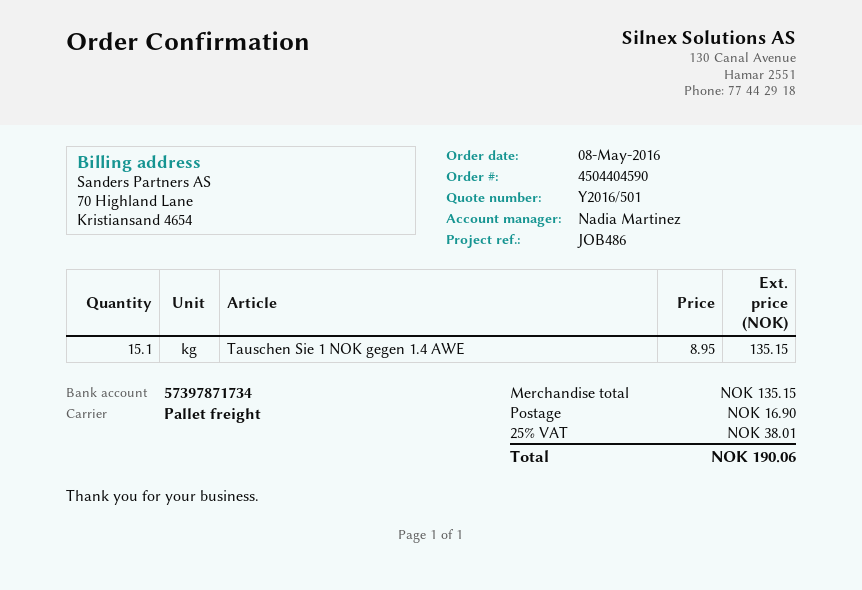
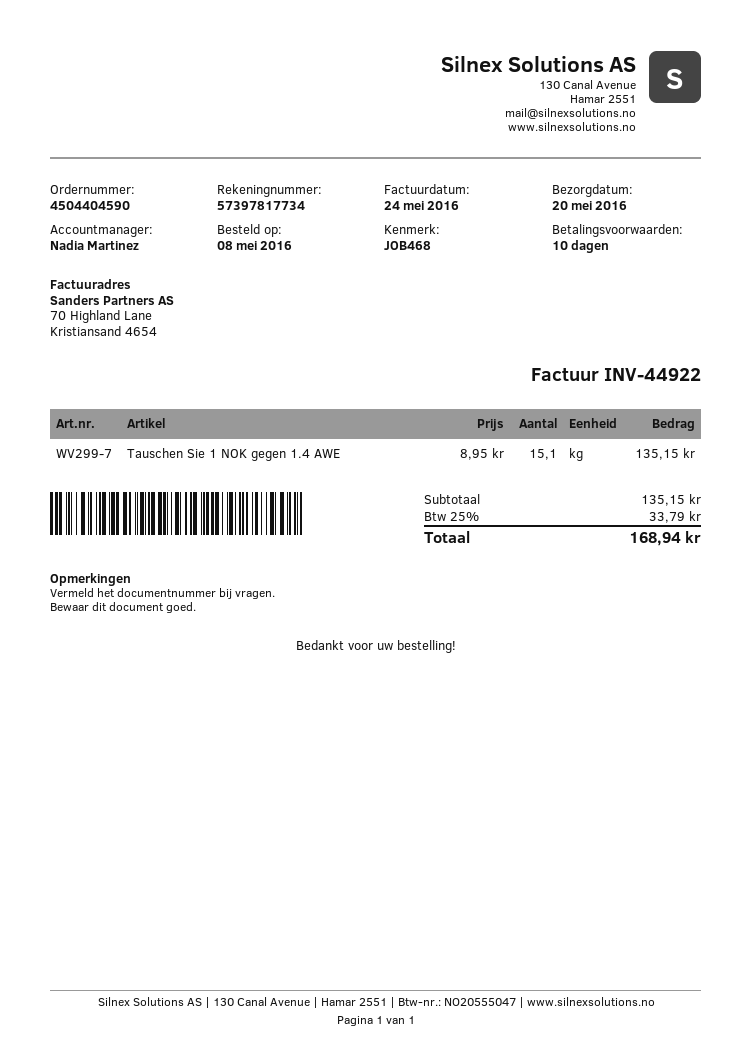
reference: JOB486 -> JOB468
bank account: 57397871734 -> 57397817734
shipping: 16.90 -> none
tax: 25% = 38.01 -> 25% = 33.79
total: 190.06 -> 168.94

